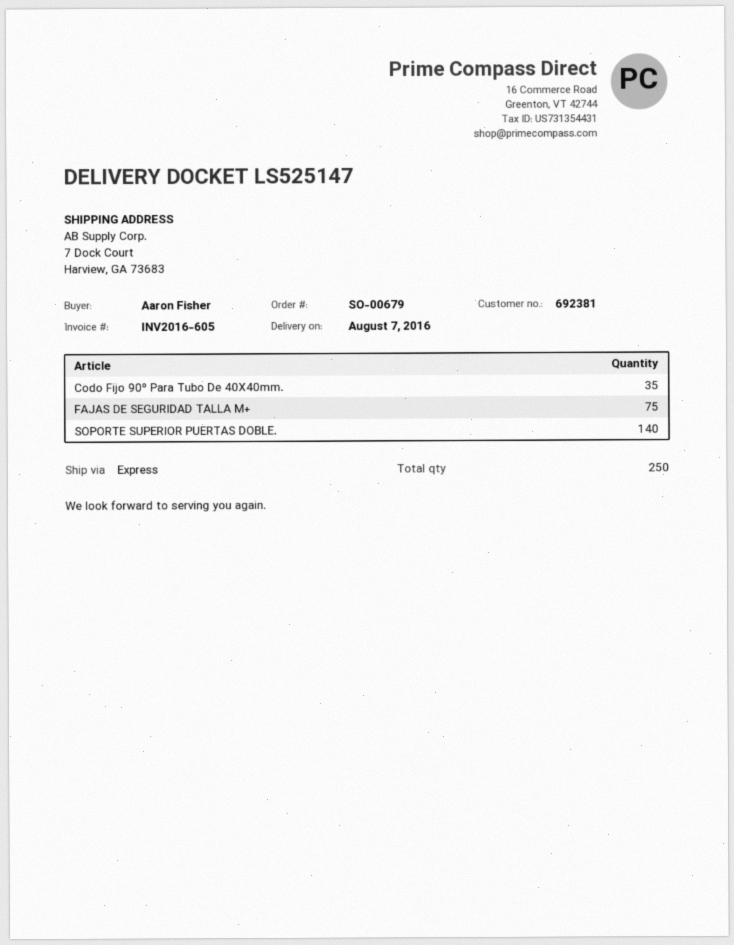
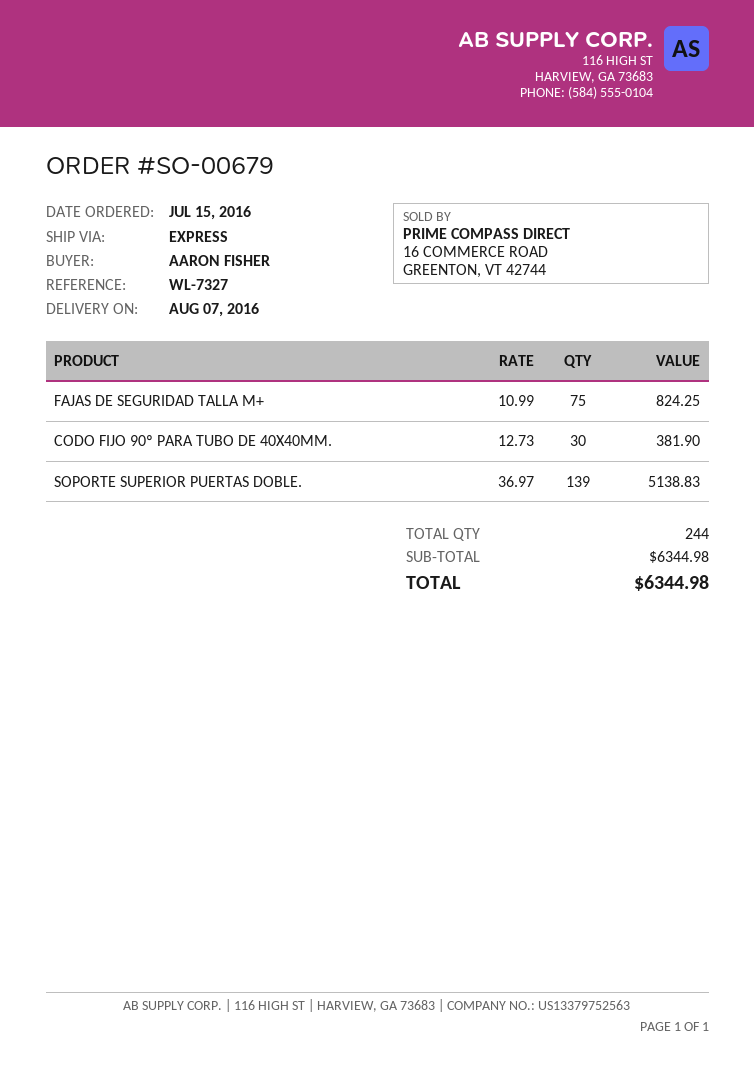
Codo Fijo 90º Para Tubo De 40X40mm.: 35 -> 30
SOPORTE SUPERIOR PUERTAS DOBLE.: 140 -> 139
total quantity: 250 -> 244

